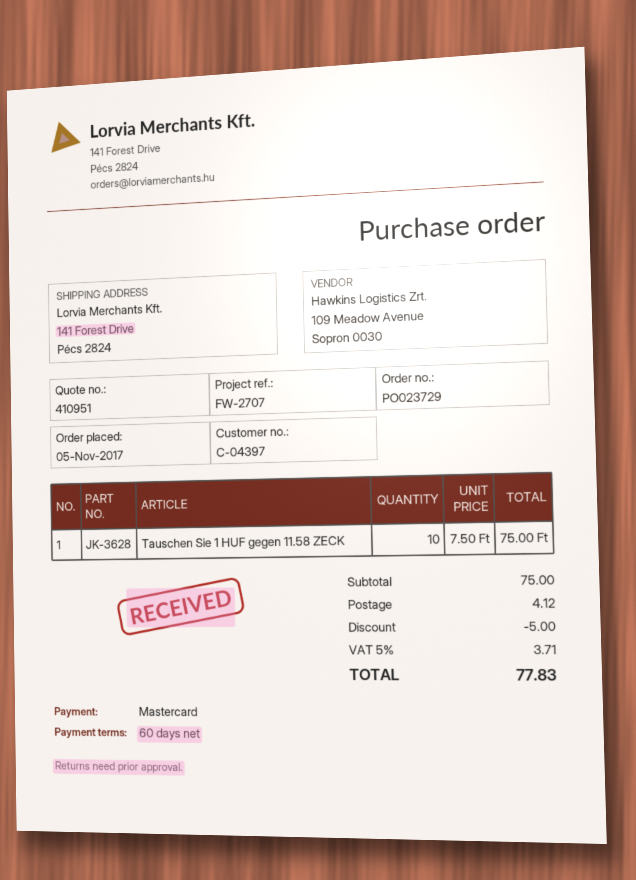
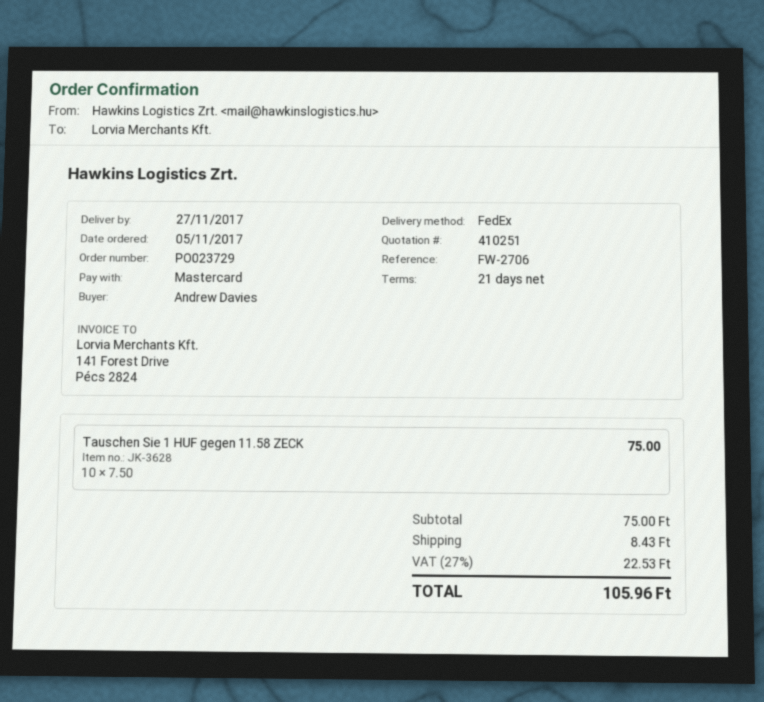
quote number: 410951 -> 410251
payment terms: 60 days -> 21 days
reference: FW-2707 -> FW-2706
discount: 5.00 -> none
shipping: 4.12 -> 8.43
tax: 5% = 3.71 -> 27% = 22.53
total: 77.83 -> 105.96

